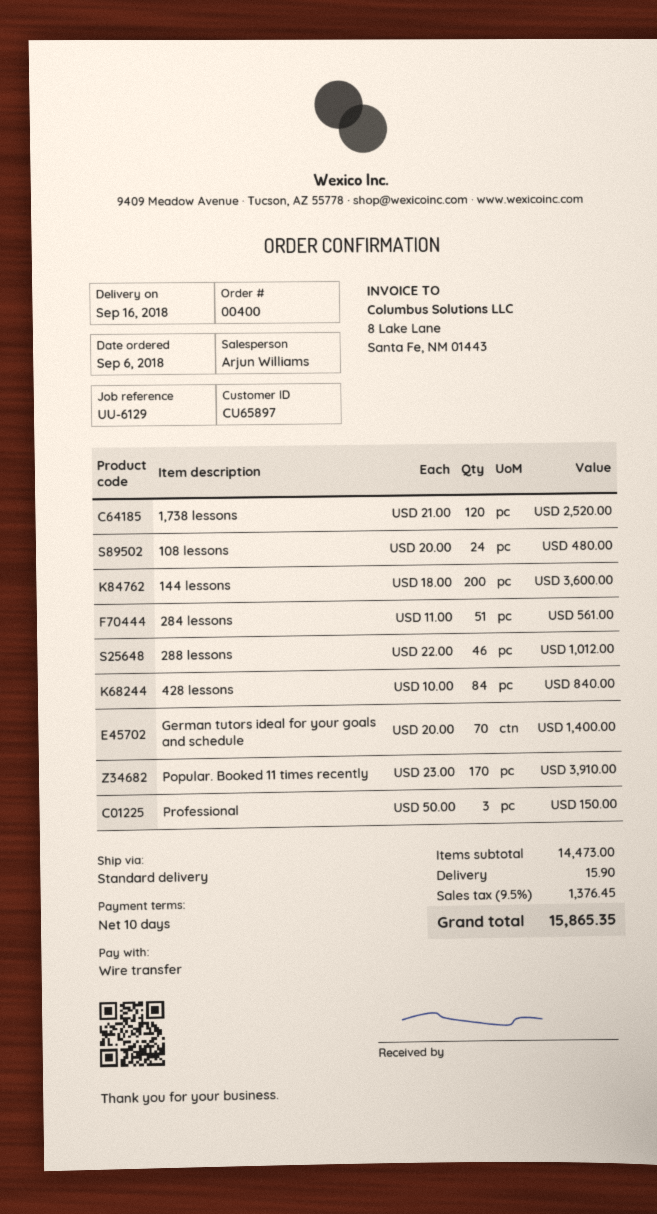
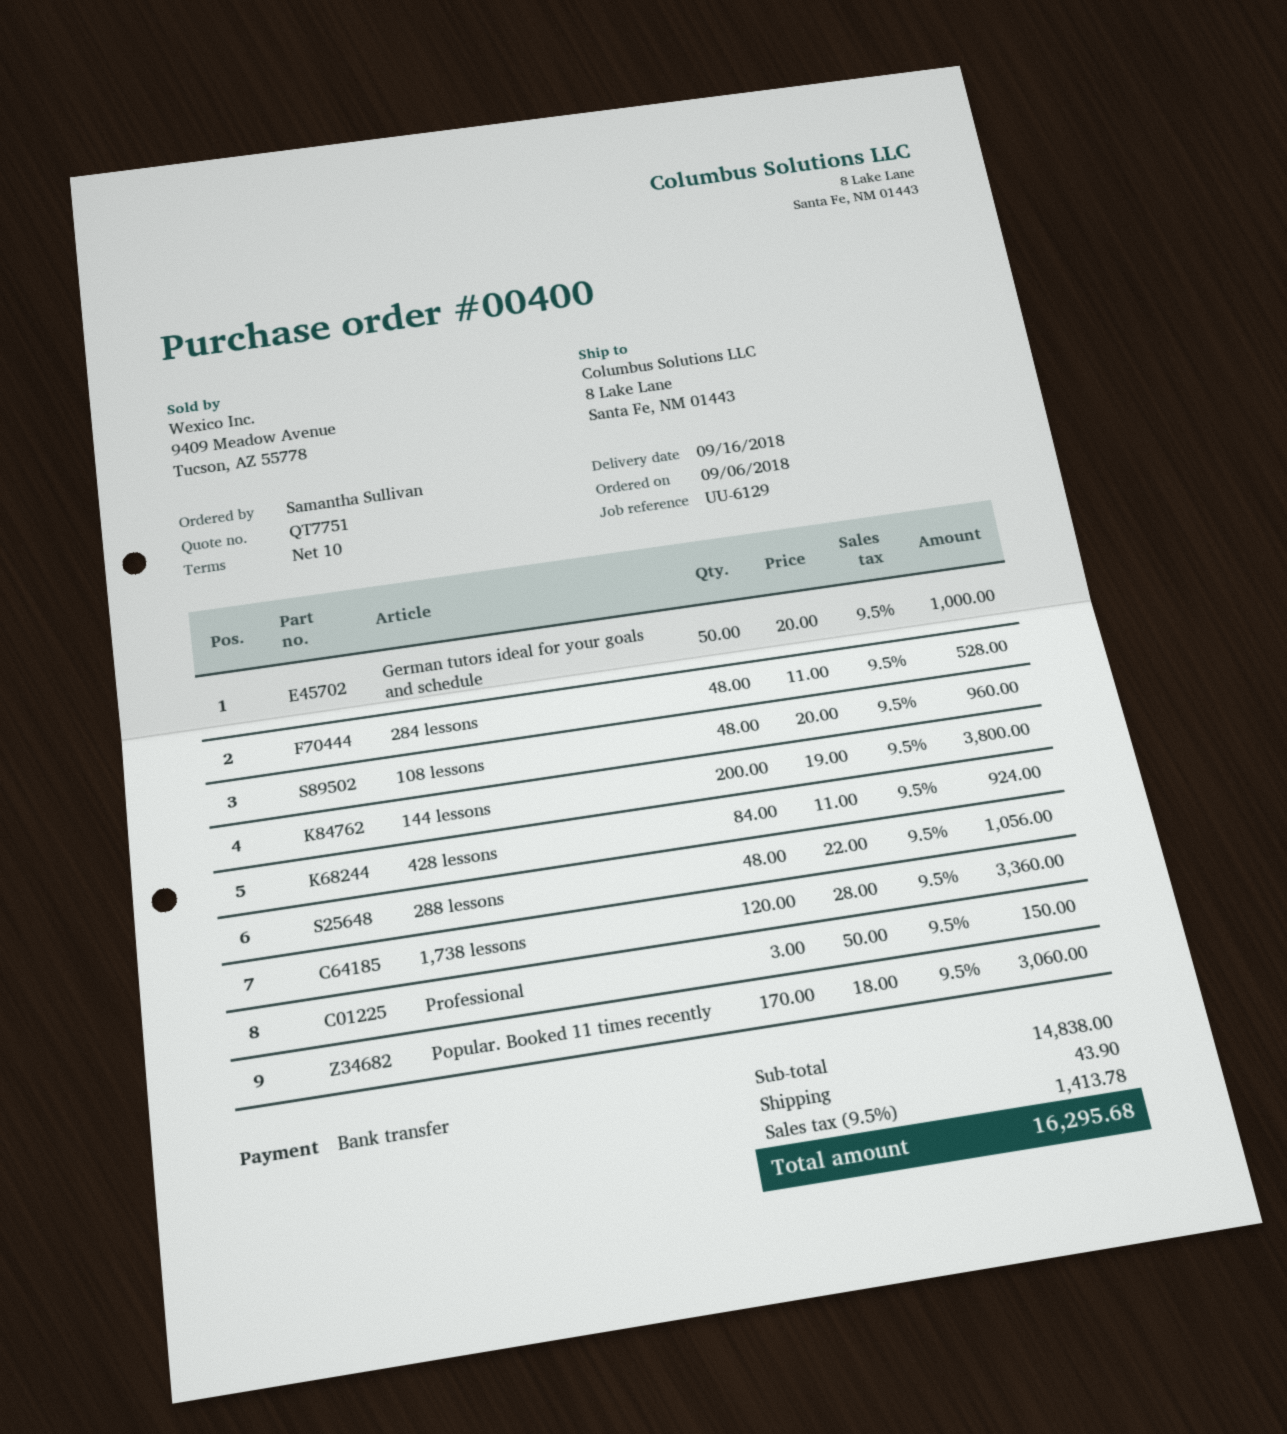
1,738 lessons: 120 x 21.00 = 2520.00 -> 120 x 28.00 = 3360.00
108 lessons: 24 x 20.00 = 480.00 -> 48 x 20.00 = 960.00
144 lessons: 200 x 18.00 = 3600.00 -> 200 x 19.00 = 3800.00
284 lessons: 51 x 11.00 = 561.00 -> 48 x 11.00 = 528.00
288 lessons: 46 x 22.00 = 1012.00 -> 48 x 22.00 = 1056.00
428 lessons: 84 x 10.00 = 840.00 -> 84 x 11.00 = 924.00
German tutors ideal for your goals and schedule: 70 x 20.00 = 1400.00 -> 50 x 20.00 = 1000.00
Popular. Booked 11 times recently: 170 x 23.00 = 3910.00 -> 170 x 18.00 = 3060.00
subtotal: 14473.00 -> 14838.00
shipping: 15.90 -> 43.90
tax: 9.5% = 1376.45 -> 9.5% = 1413.78
total: 15865.35 -> 16295.68

